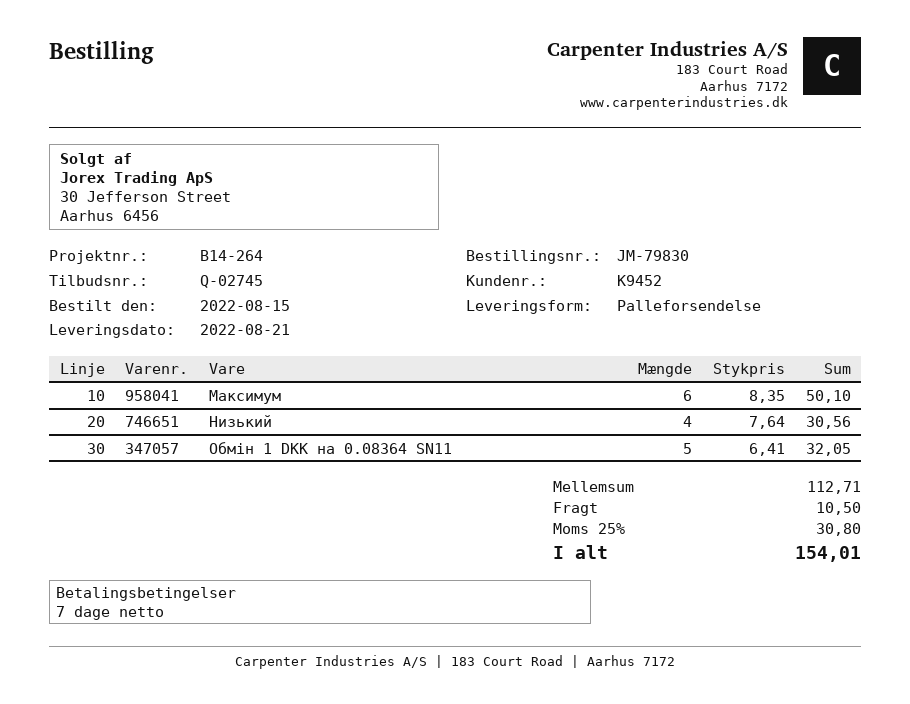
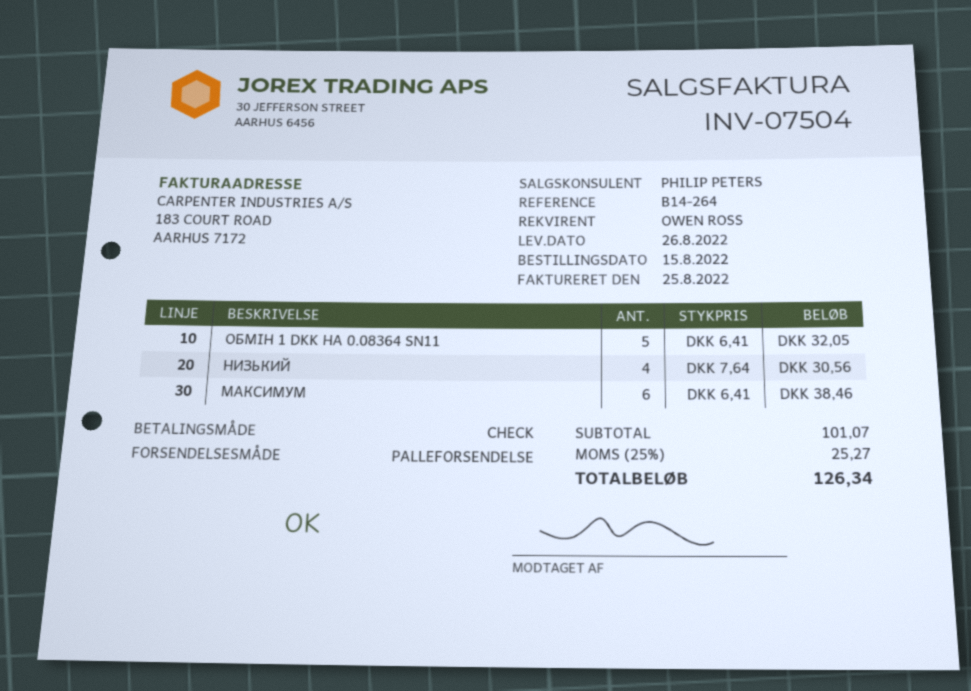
delivery date: 2022-08-21 -> 2022-08-26
Максимум: 6 x 8.35 = 50.10 -> 6 x 6.41 = 38.46
subtotal: 112.71 -> 101.07
shipping: 10.50 -> none
tax: 25% = 30.80 -> 25% = 25.27
total: 154.01 -> 126.34

